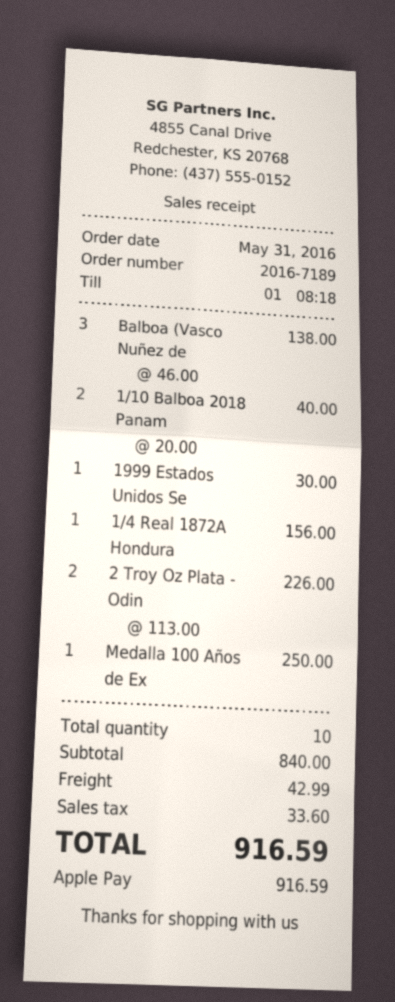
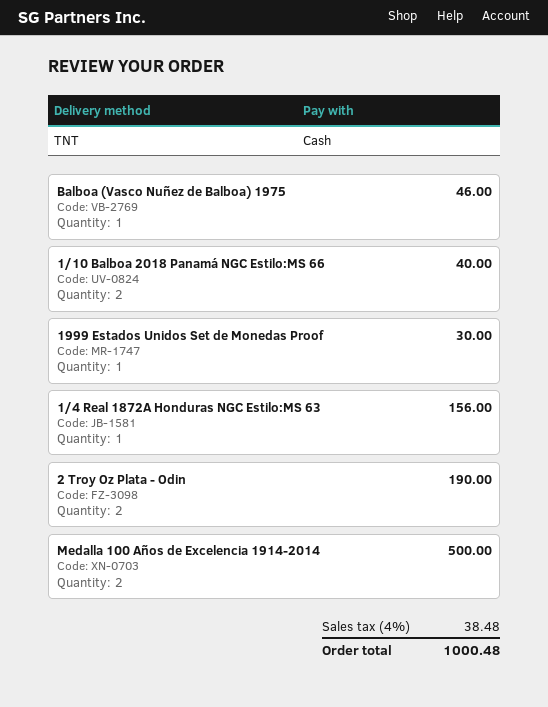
payment method: Apple Pay -> cash
Balboa (Vasco Nuñez de: 3 for 138.00 -> 1 for 46.00
2 Troy Oz Plata - Odin: 2 for 226.00 -> 2 for 190.00
Medalla 100 Años de Ex: 1 for 250.00 -> 2 for 500.00
shipping: 42.99 -> none
tax: 33.60 -> 38.48
total: 916.59 -> 1000.48

